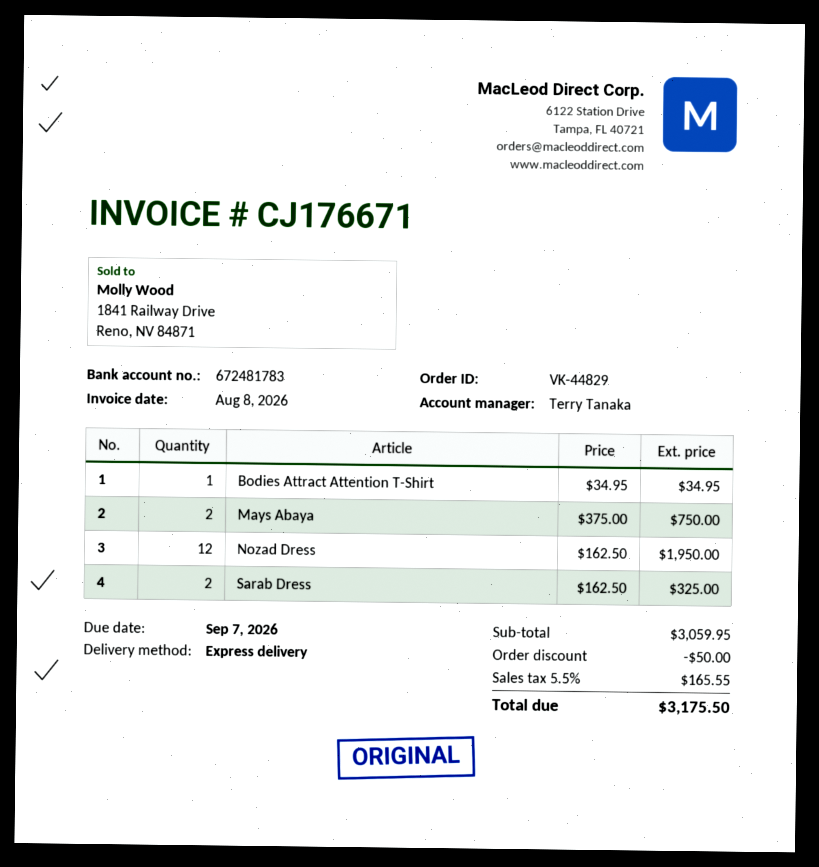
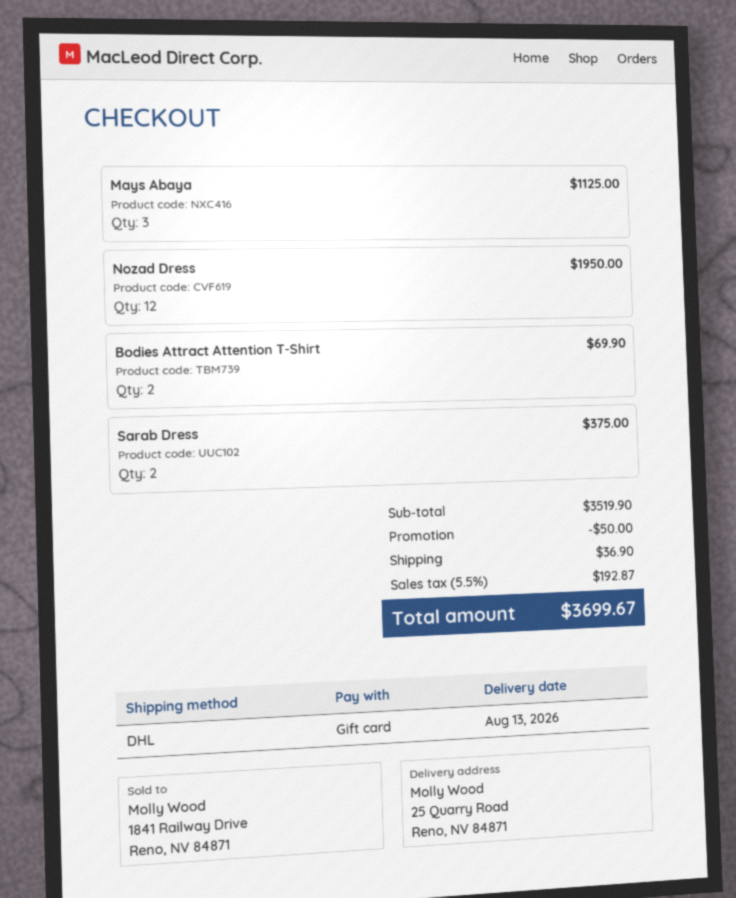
shipping method: express -> DHL
Bodies Attract Attention T-Shirt: 1 for 34.95 -> 2 for 69.90
Mays Abaya: 2 for 750.00 -> 3 for 1125.00
Sarab Dress: 2 for 325.00 -> 2 for 375.00
subtotal: 3059.95 -> 3519.90
shipping: none -> 36.90
tax: 5.5% = 165.55 -> 5.5% = 192.87
total: 3175.50 -> 3699.67

